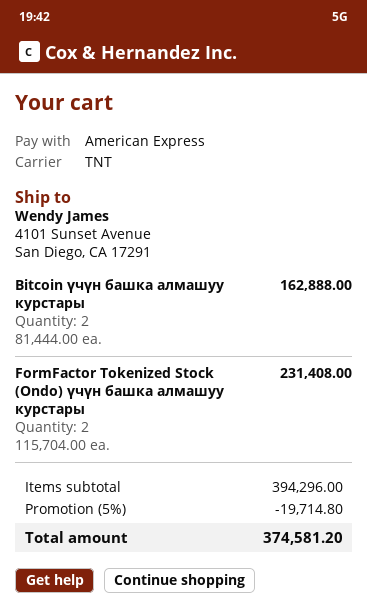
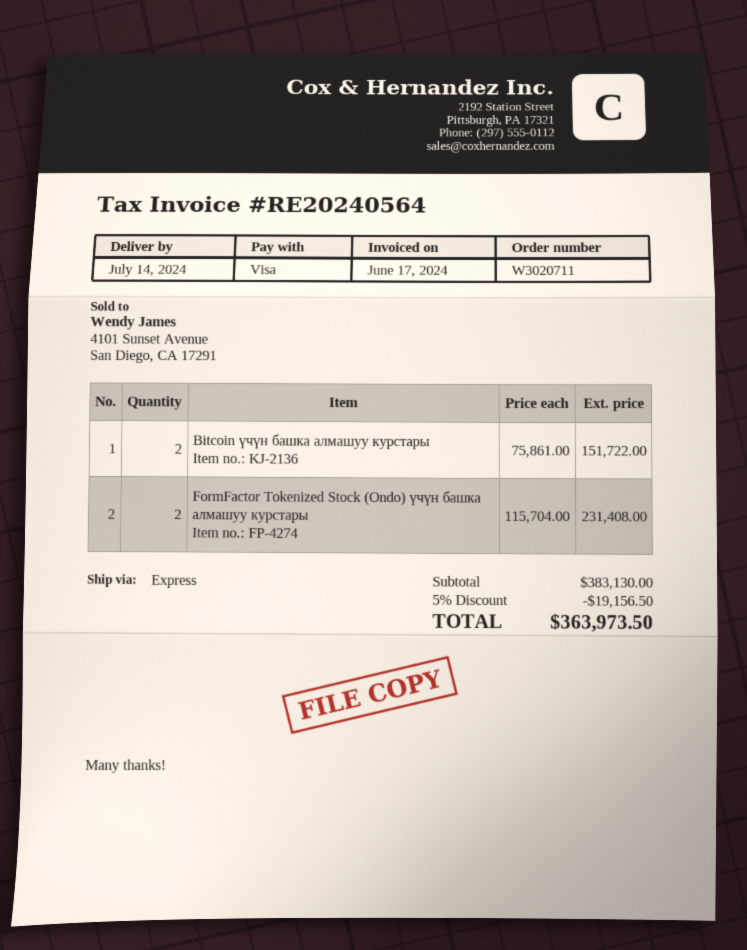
payment method: American Express -> Visa
shipping method: TNT -> express
Bitcoin үчүн башка алмашуу курстары: 2 x 81444.00 = 162888.00 -> 2 x 75861.00 = 151722.00
subtotal: 394296.00 -> 383130.00
discount: 5% = 19714.80 -> 5% = 19156.50
total: 374581.20 -> 363973.50

